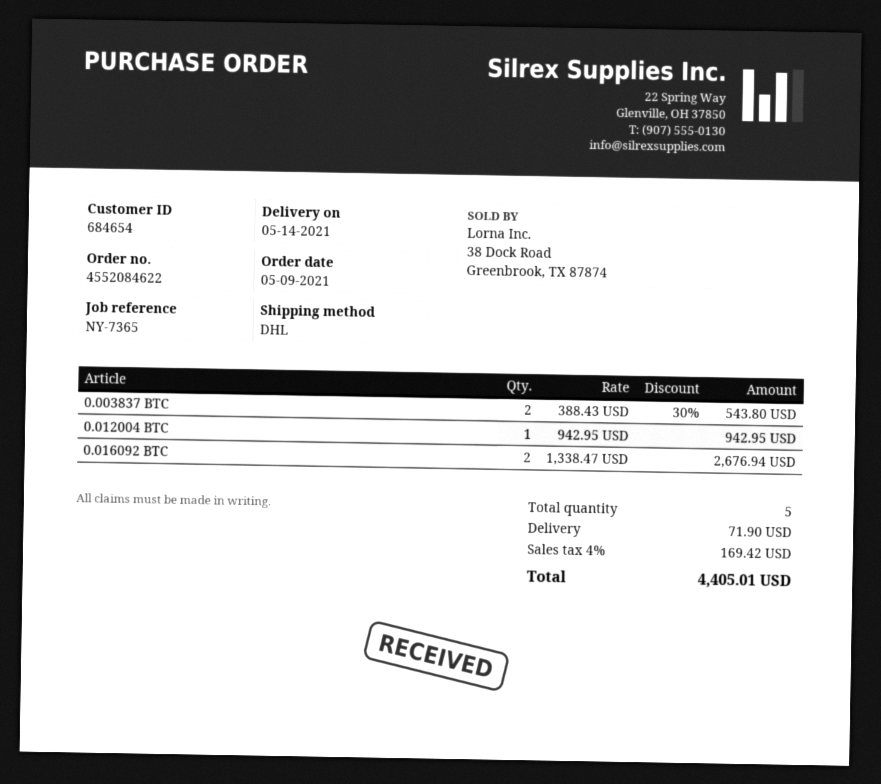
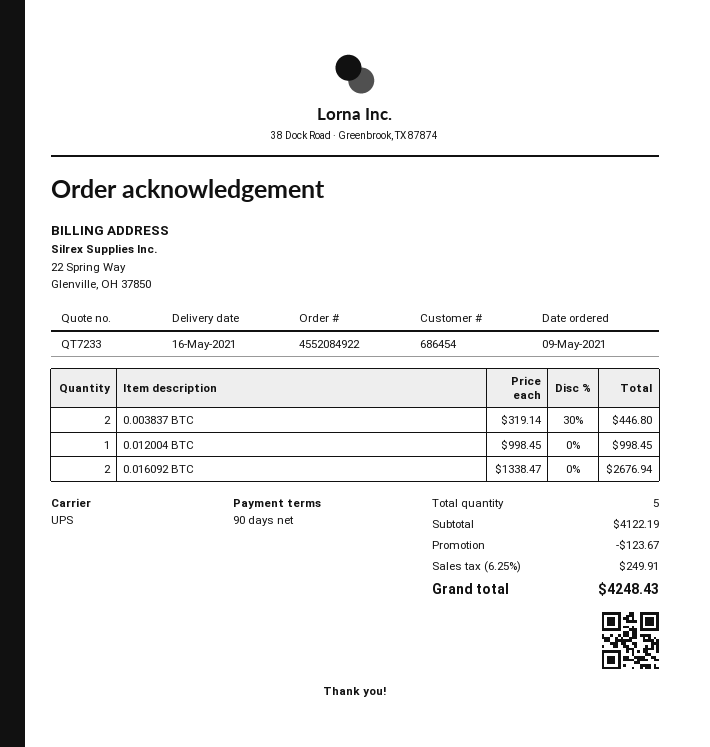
order number: 4552084622 -> 4552084922
delivery date: 2021-05-14 -> 2021-05-16
customer number: 684654 -> 686454
shipping method: DHL -> UPS
0.003837 BTC: 2 x 388.43 - 30% = 543.80 -> 2 x 319.14 - 30% = 446.80
0.012004 BTC: 1 x 942.95 = 942.95 -> 1 x 998.45 = 998.45
discount: none -> 123.67
shipping: 71.90 -> none
tax: 4% = 169.42 -> 6.25% = 249.91
total: 4405.01 -> 4248.43

